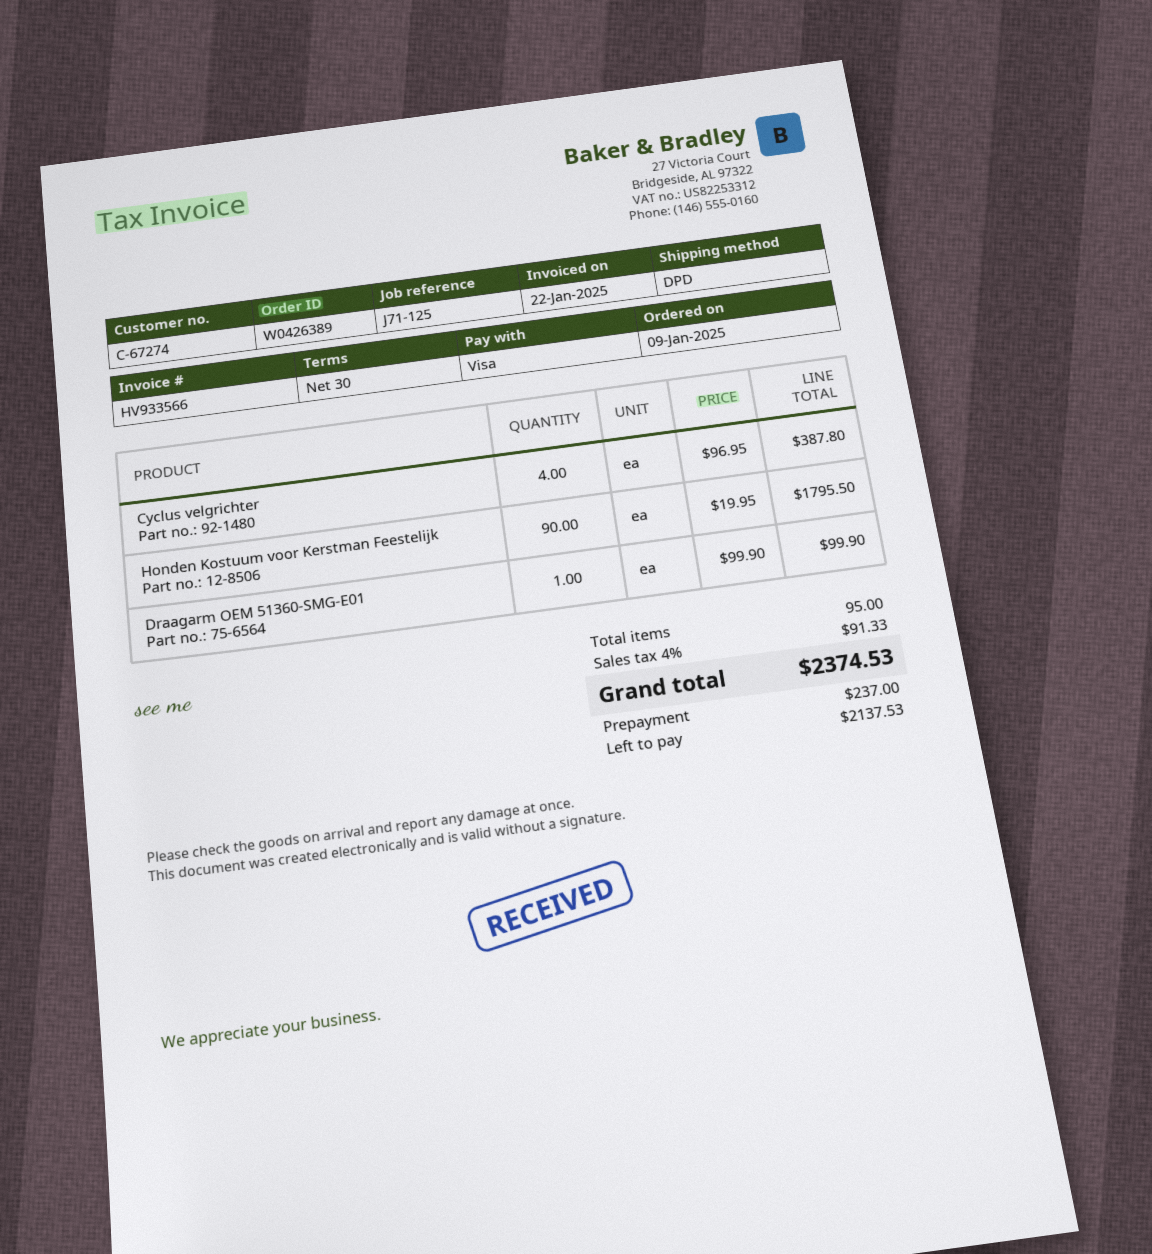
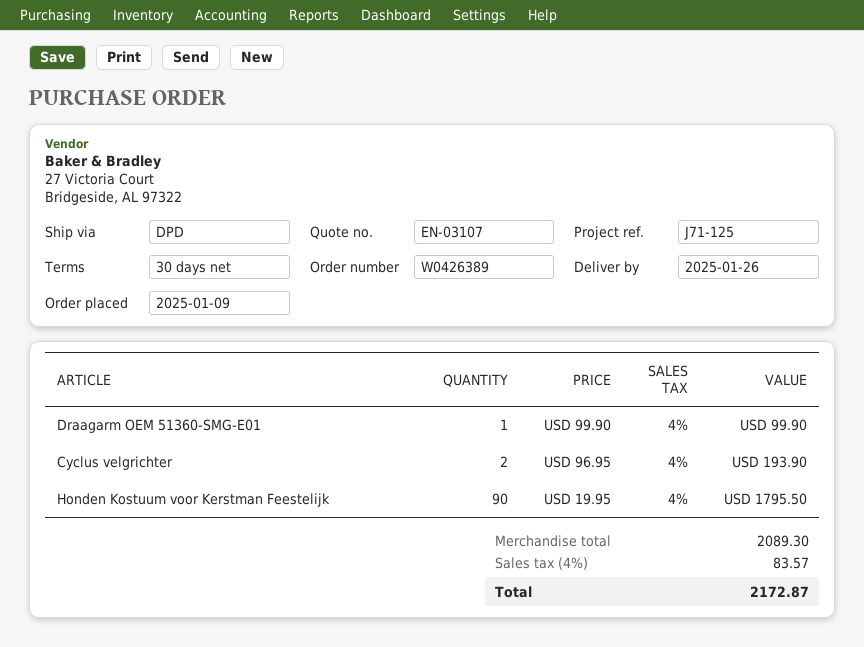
Cyclus velgrichter: 4 x 96.95 = 387.80 -> 2 x 96.95 = 193.90
tax: 4% = 91.33 -> 4% = 83.57
total: 2374.53 -> 2172.87

